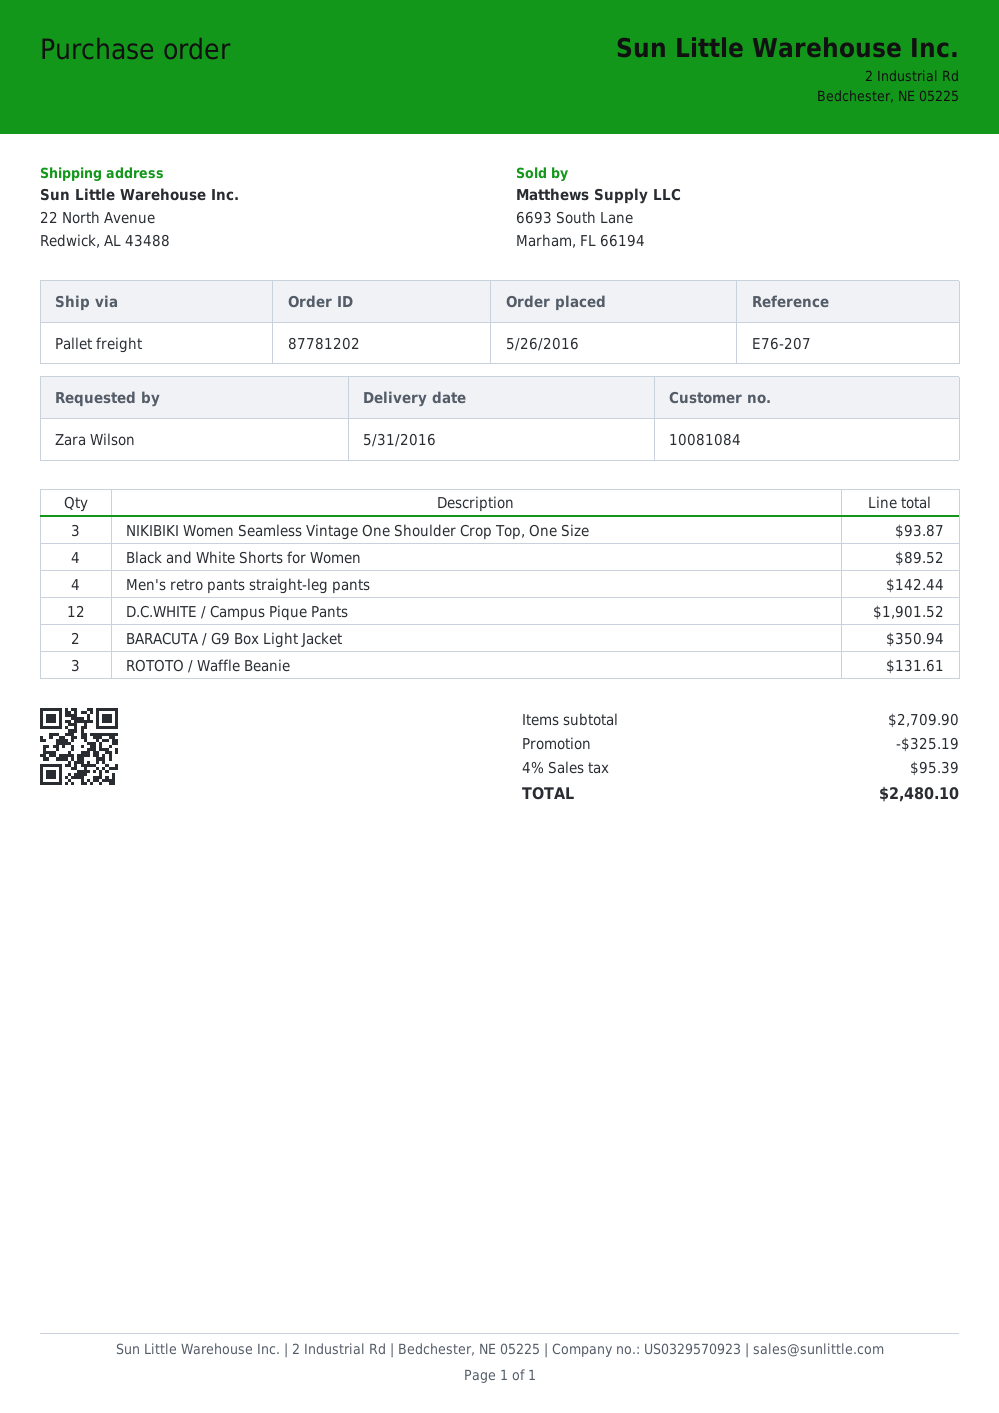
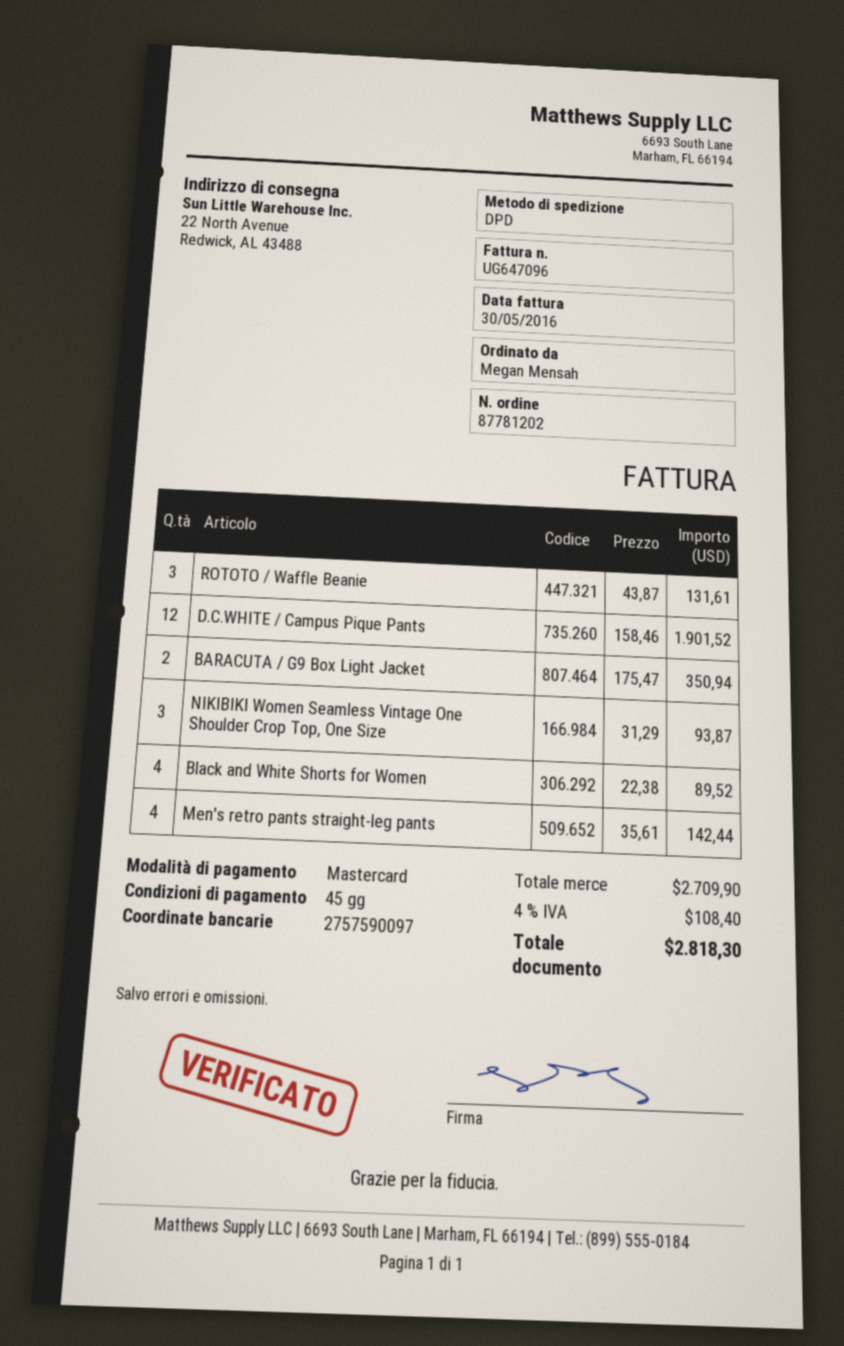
ordered by: Zara Wilson -> Megan Mensah
shipping method: pallet freight -> DPD
discount: 325.19 -> none
tax: 4% = 95.39 -> 4% = 108.40
total: 2480.10 -> 2818.30

